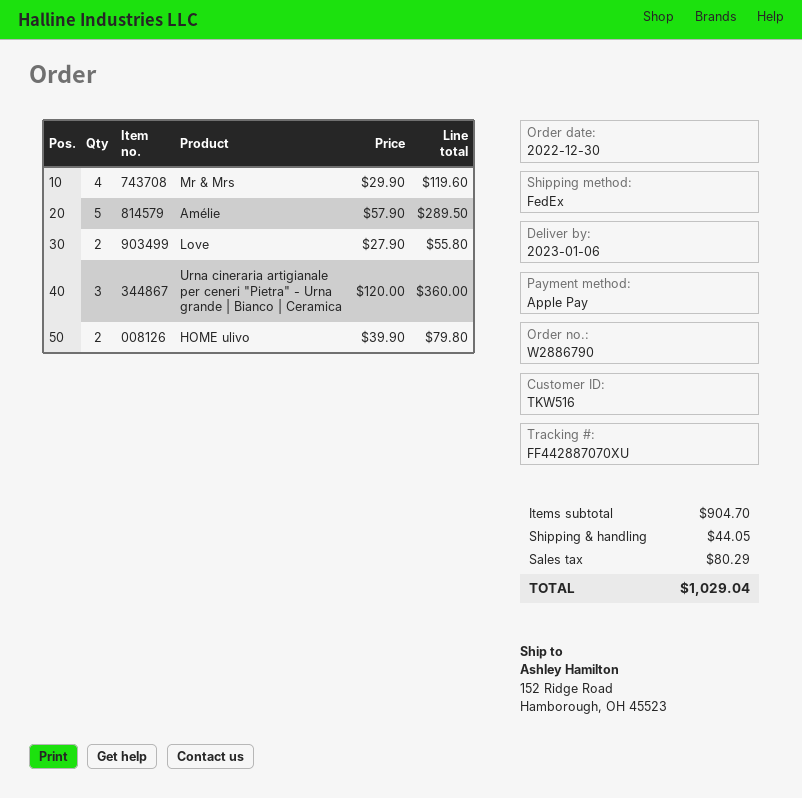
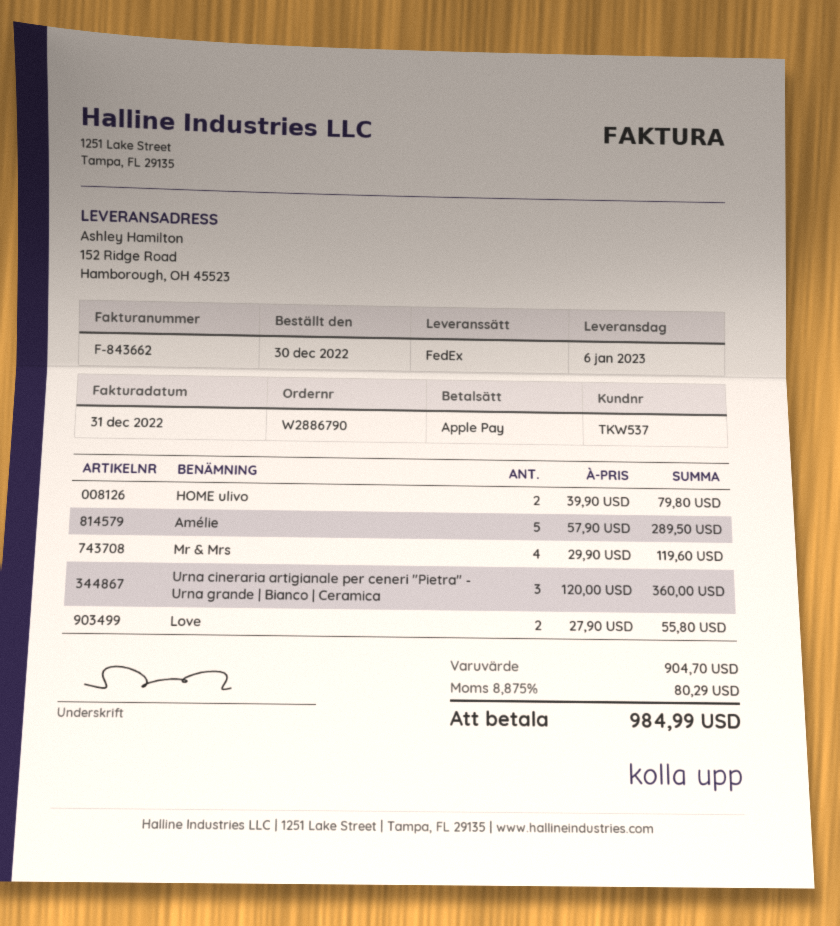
customer number: TKW516 -> TKW537
shipping: 44.05 -> none
total: 1029.04 -> 984.99

